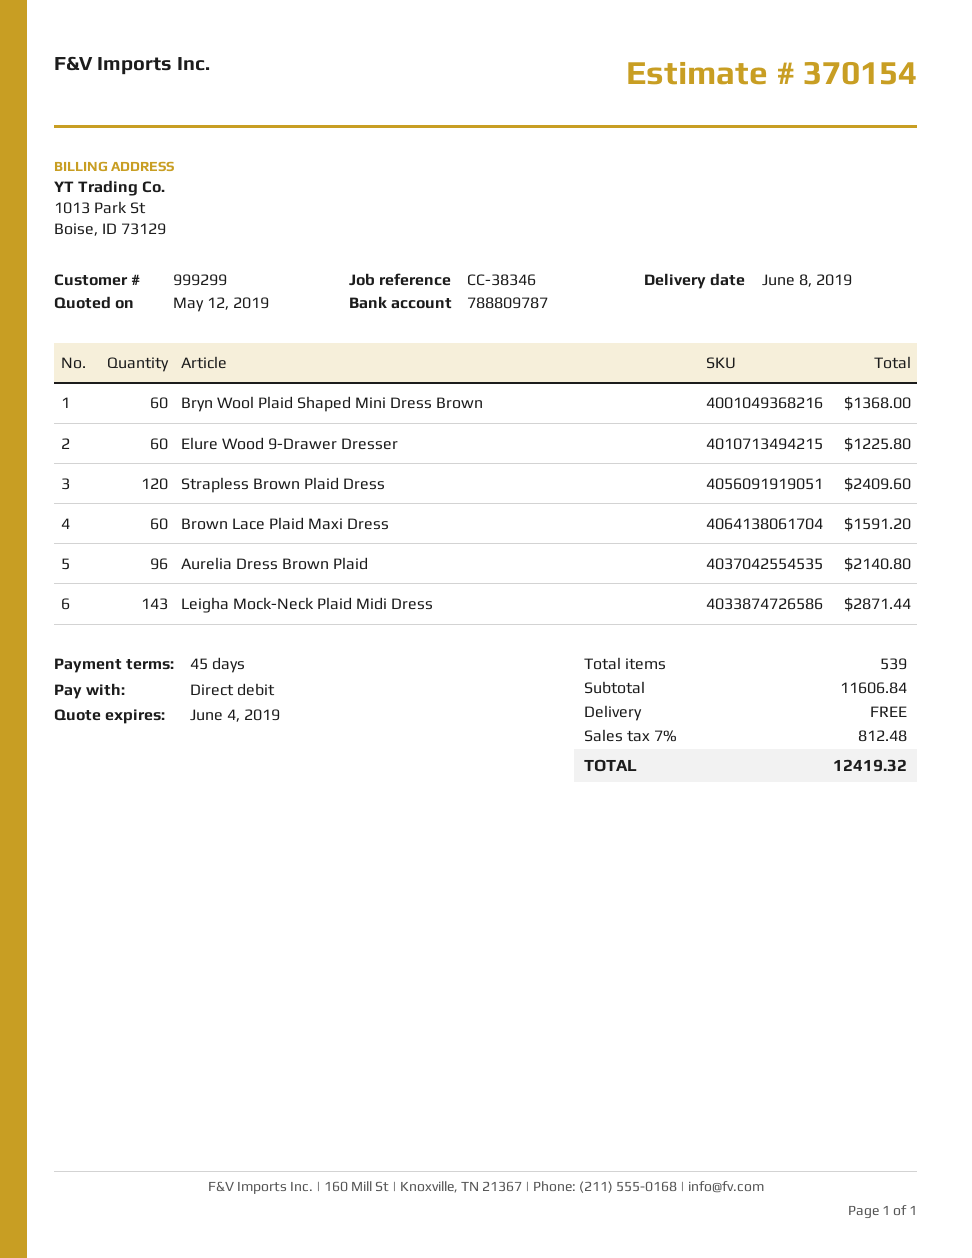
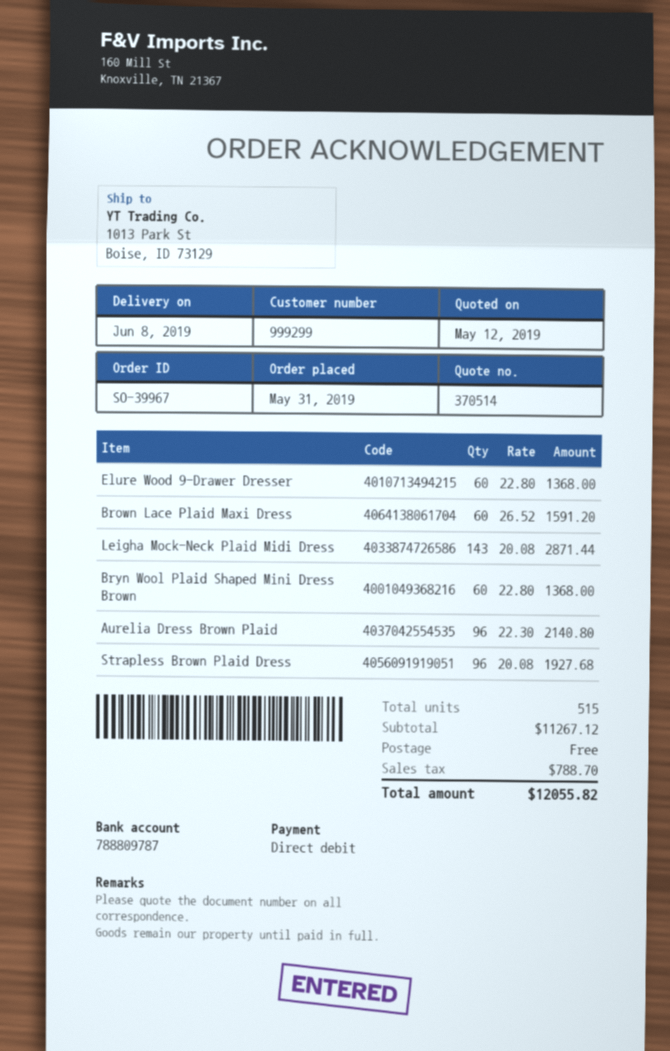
quote number: 370154 -> 370514
Elure Wood 9-Drawer Dresser: 60 for 1225.80 -> 60 for 1368.00
Strapless Brown Plaid Dress: 120 for 2409.60 -> 96 for 1927.68
total quantity: 539 -> 515
subtotal: 11606.84 -> 11267.12
tax: 812.48 -> 788.70
total: 12419.32 -> 12055.82

